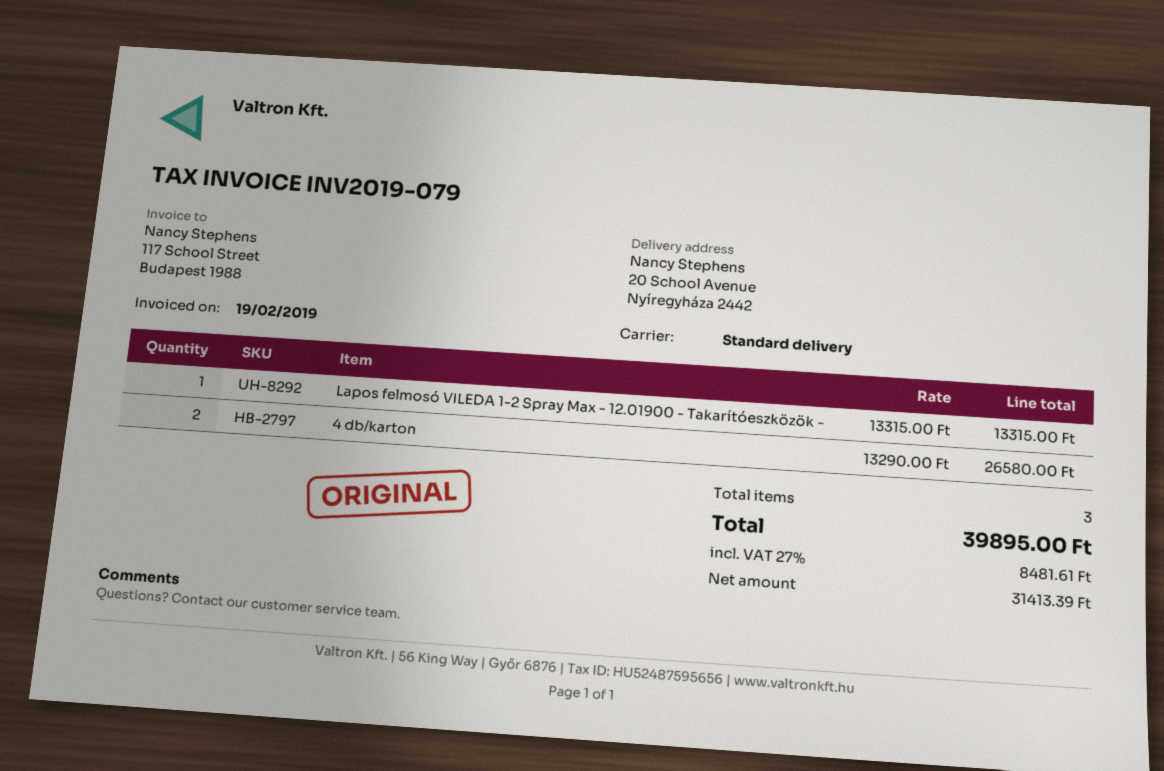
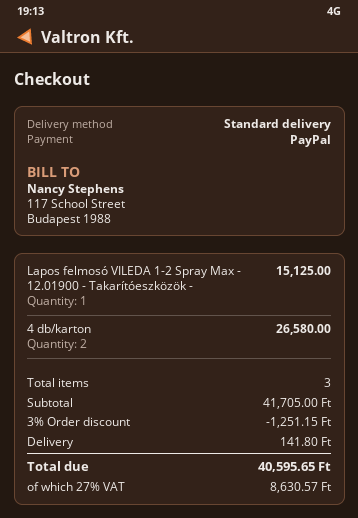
Lapos felmosó VILEDA 1-2 Spray Max - 12.01900 - Takarítóeszközök -: 1 for 13315.00 -> 1 for 15125.00
discount: none -> 3% = 1251.15
shipping: none -> 141.80
tax: 27% = 8481.61 -> 27% = 8630.57
total: 39895.00 -> 40595.65

